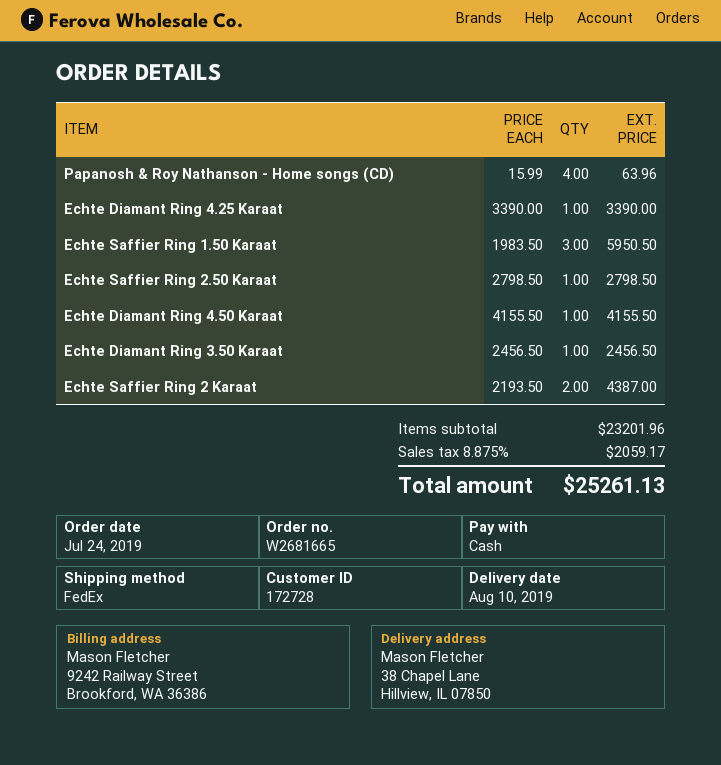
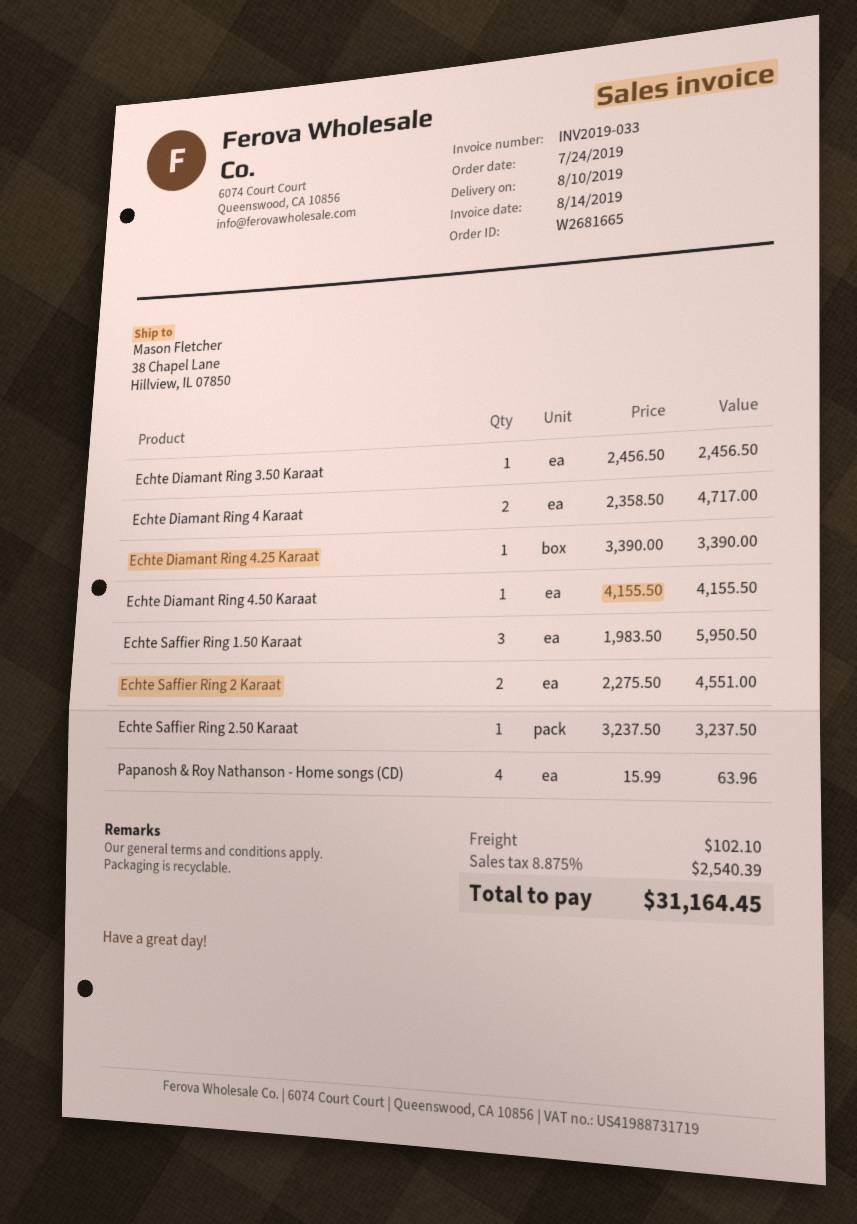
Echte Saffier Ring 2.50 Karaat: 1 x 2798.50 = 2798.50 -> 1 x 3237.50 = 3237.50
Echte Saffier Ring 2 Karaat: 2 x 2193.50 = 4387.00 -> 2 x 2275.50 = 4551.00
Echte Diamant Ring 4 Karaat: none -> 2 x 2358.50 = 4717.00
shipping: none -> 102.10
tax: 8.875% = 2059.17 -> 8.875% = 2540.39
total: 25261.13 -> 31164.45

